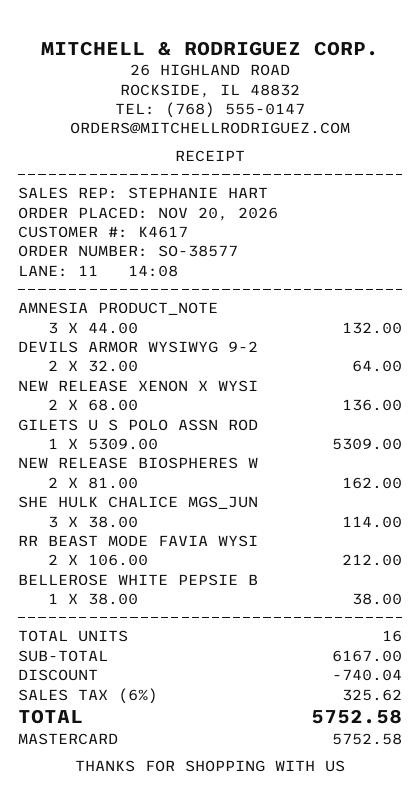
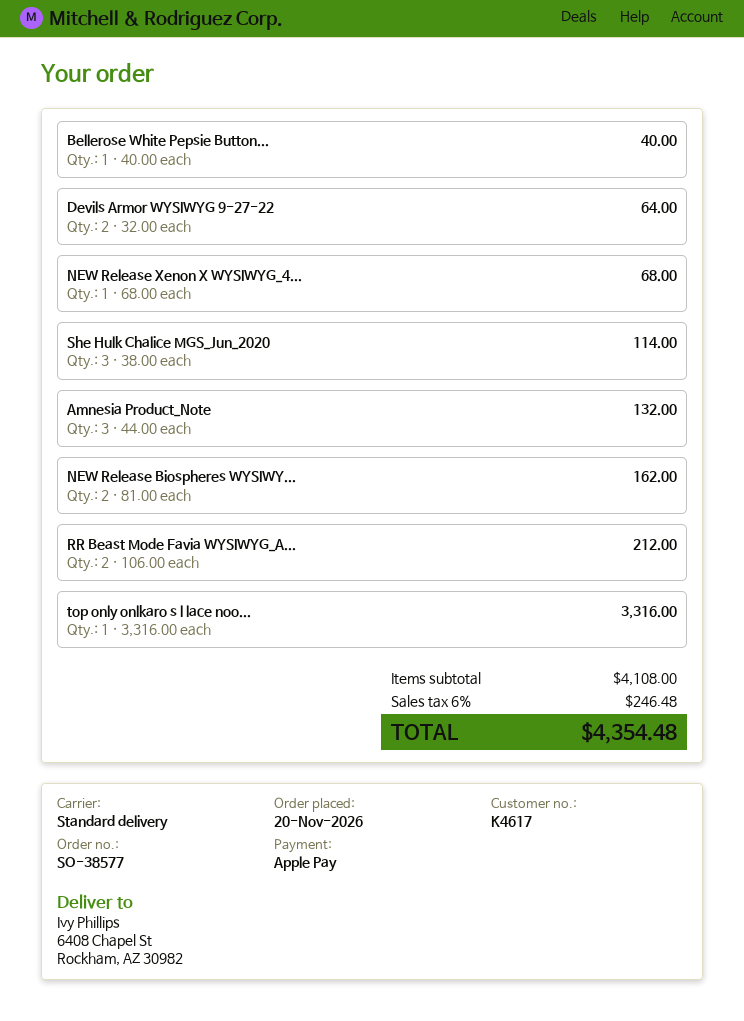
payment method: Mastercard -> Apple Pay
NEW RELEASE XENON X WYSI: 2 x 68.00 = 136.00 -> 1 x 68.00 = 68.00
GILETS U S POLO ASSN ROD: 1 x 5309.00 = 5309.00 -> none
BELLEROSE WHITE PEPSIE B: 1 x 38.00 = 38.00 -> 1 x 40.00 = 40.00
top only onlkaro s l lace noo...: none -> 1 x 3316.00 = 3316.00
subtotal: 6167.00 -> 4108.00
discount: 740.04 -> none
tax: 6% = 325.62 -> 6% = 246.48
total: 5752.58 -> 4354.48

